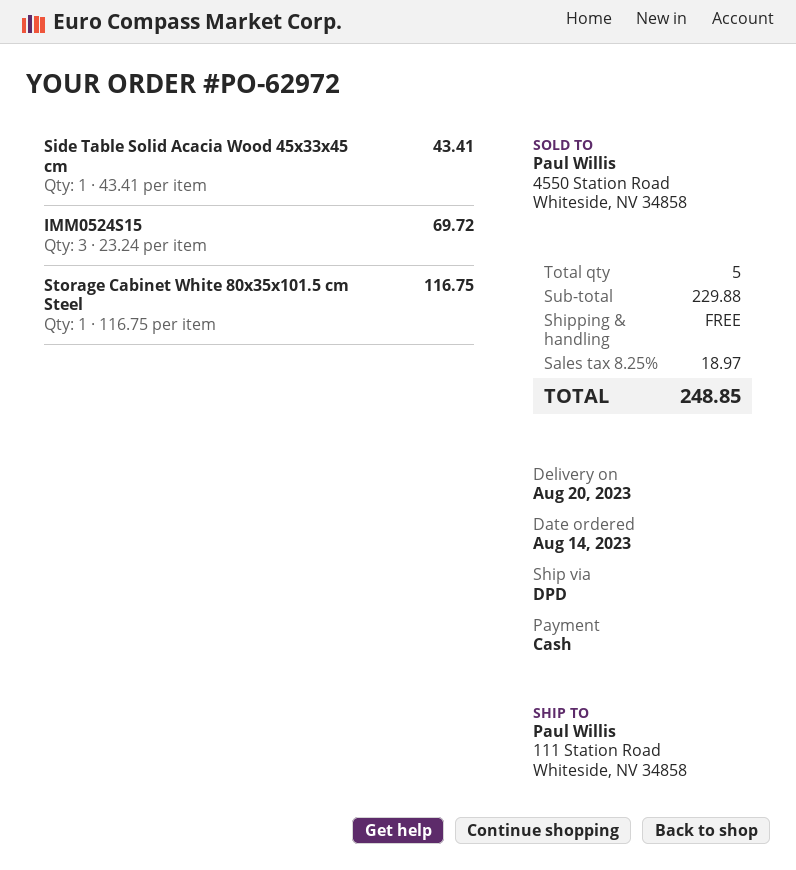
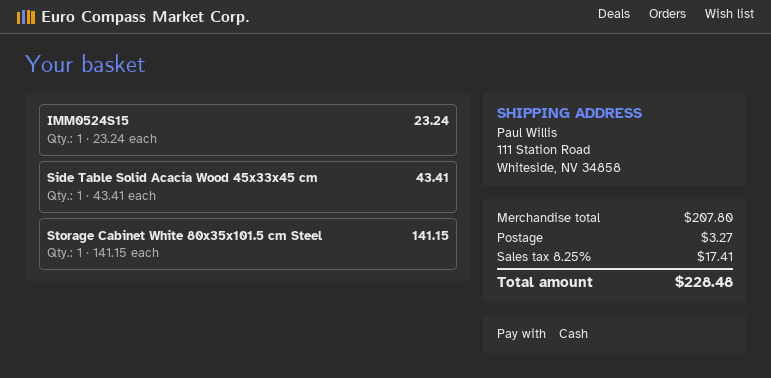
IMM0524S15: 3 x 23.24 = 69.72 -> 1 x 23.24 = 23.24
Storage Cabinet White 80x35x101.5 cm Steel: 1 x 116.75 = 116.75 -> 1 x 141.15 = 141.15
subtotal: 229.88 -> 207.80
shipping: 0.00 -> 3.27
tax: 8.25% = 18.97 -> 8.25% = 17.41
total: 248.85 -> 228.48

